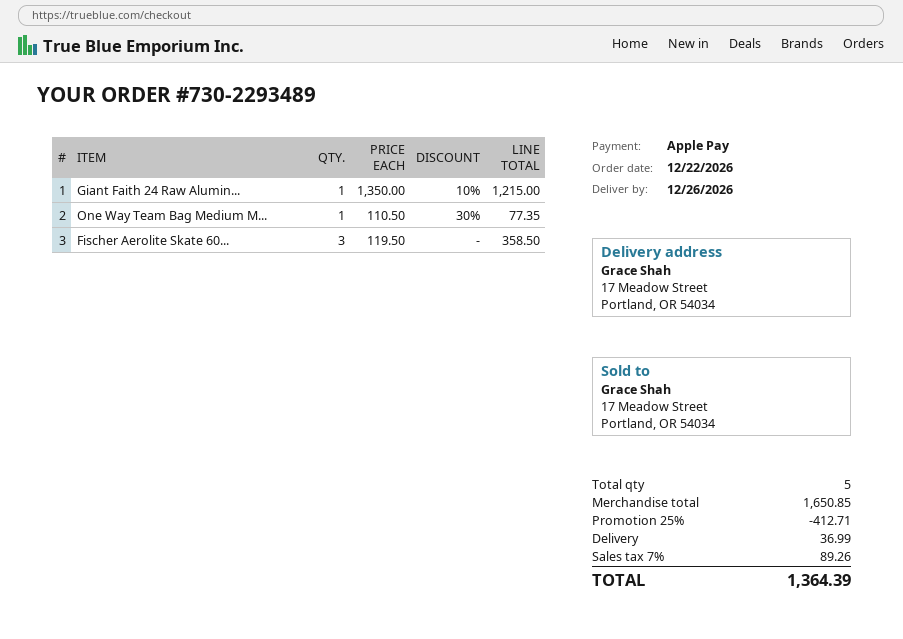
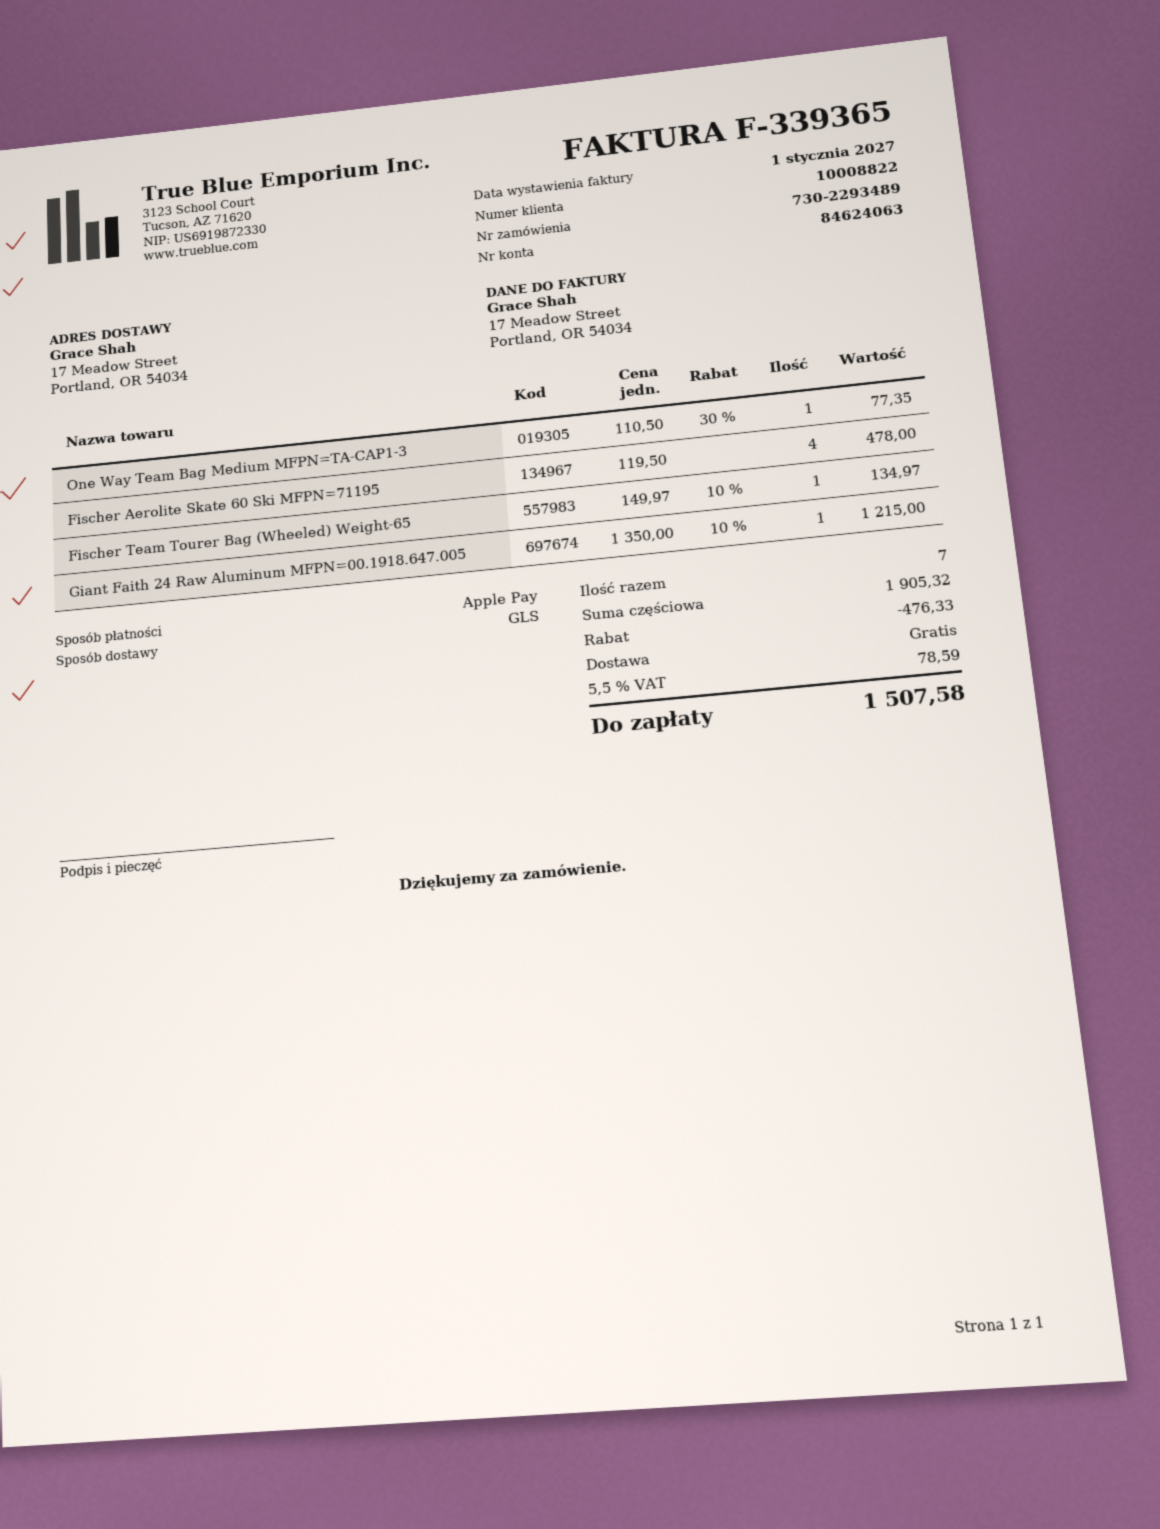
Fischer Aerolite Skate 60...: 3 x 119.50 = 358.50 -> 4 x 119.50 = 478.00
Fischer Team Tourer Bag (Wheeled) Weight-65: none -> 1 x 149.97 - 10% = 134.97
total quantity: 5 -> 7
subtotal: 1650.85 -> 1905.32
discount: 412.71 -> 476.33
shipping: 36.99 -> 0.00
tax: 7% = 89.26 -> 5.5% = 78.59
total: 1364.39 -> 1507.58

